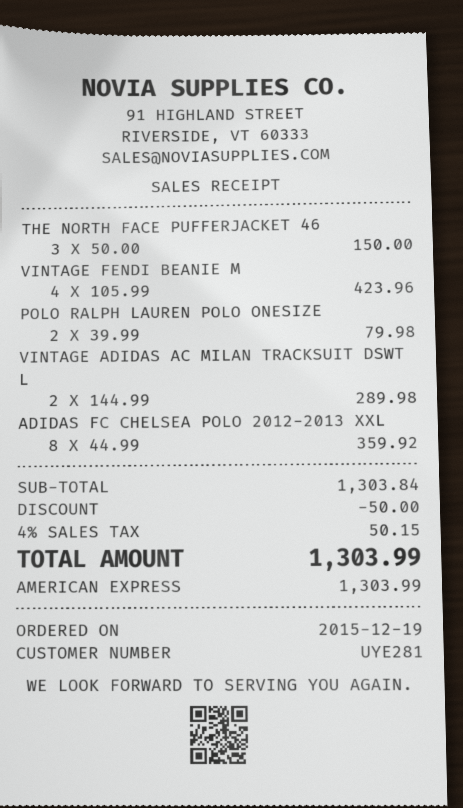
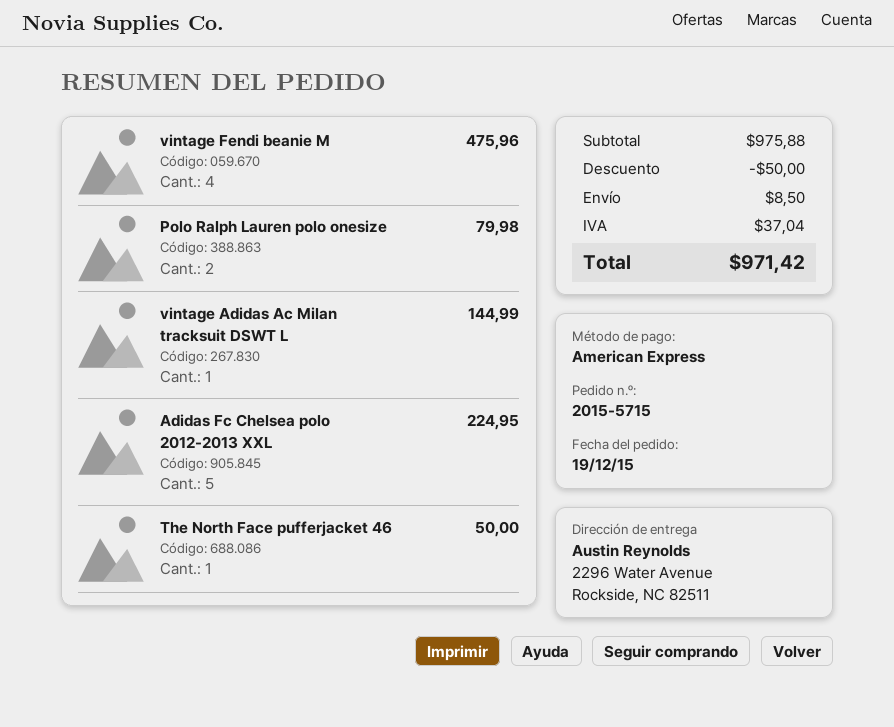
THE NORTH FACE PUFFERJACKET 46: 3 for 150.00 -> 1 for 50.00
VINTAGE FENDI BEANIE M: 4 for 423.96 -> 4 for 475.96
VINTAGE ADIDAS AC MILAN TRACKSUIT DSWT L: 2 for 289.98 -> 1 for 144.99
ADIDAS FC CHELSEA POLO 2012-2013 XXL: 8 for 359.92 -> 5 for 224.95
subtotal: 1303.84 -> 975.88
shipping: none -> 8.50
tax: 50.15 -> 37.04
total: 1303.99 -> 971.42

